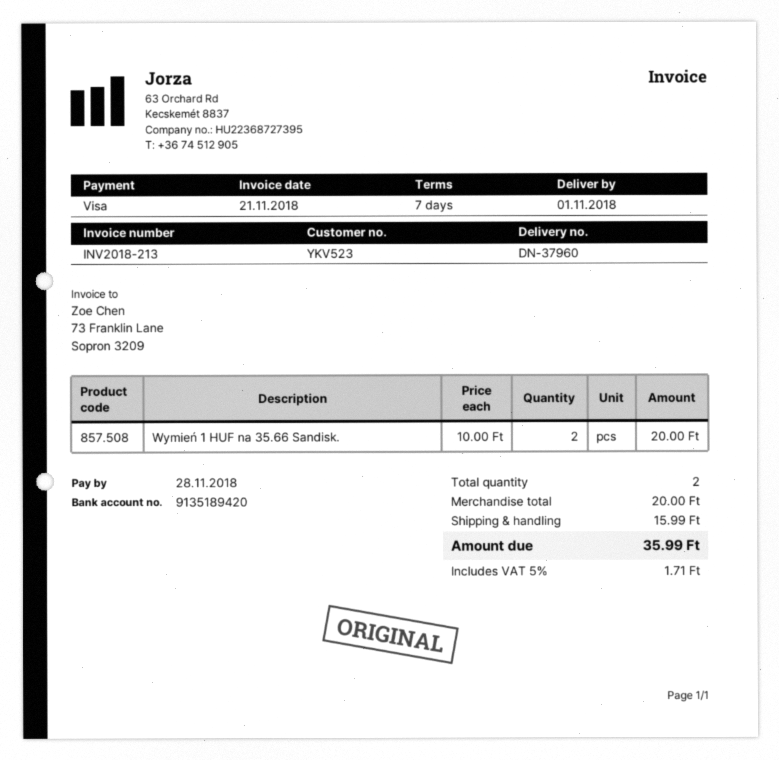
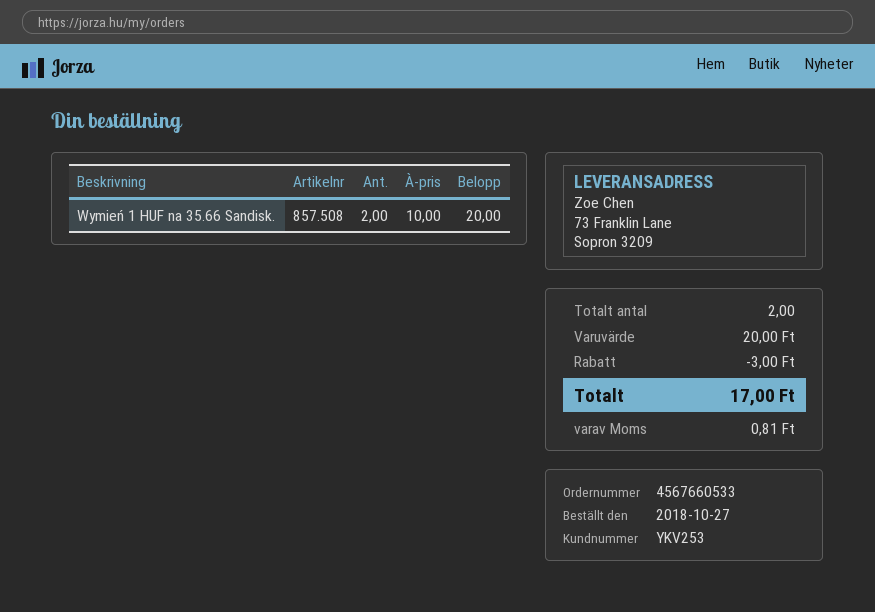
customer number: YKV523 -> YKV253
discount: none -> 3.00
shipping: 15.99 -> none
tax: 1.71 -> 0.81
total: 35.99 -> 17.00

